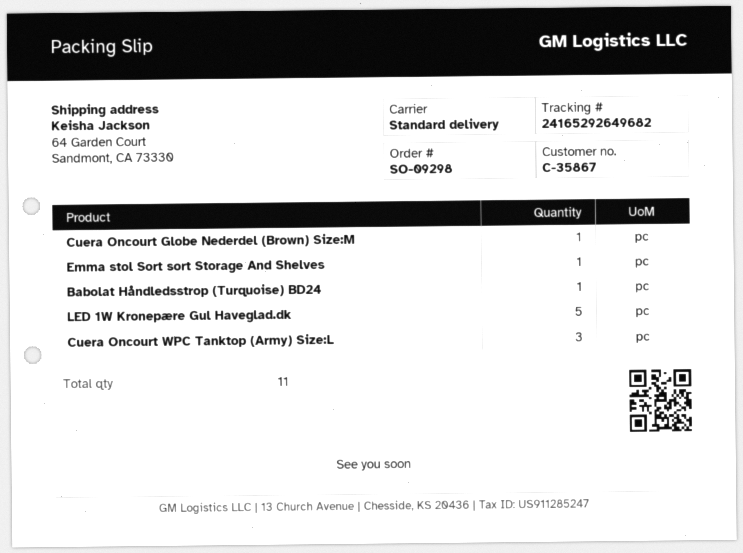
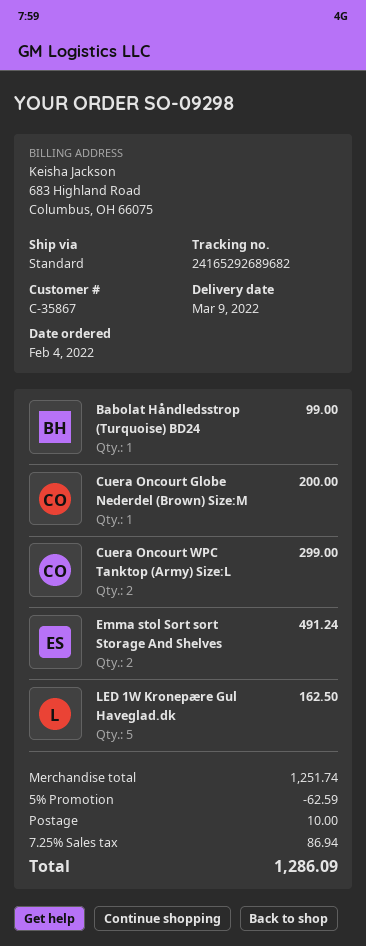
tracking number: 24165292649682 -> 24165292689682
Emma stol Sort sort Storage And Shelves: 1 -> 2
Cuera Oncourt WPC Tanktop (Army) Size:L: 3 -> 2

